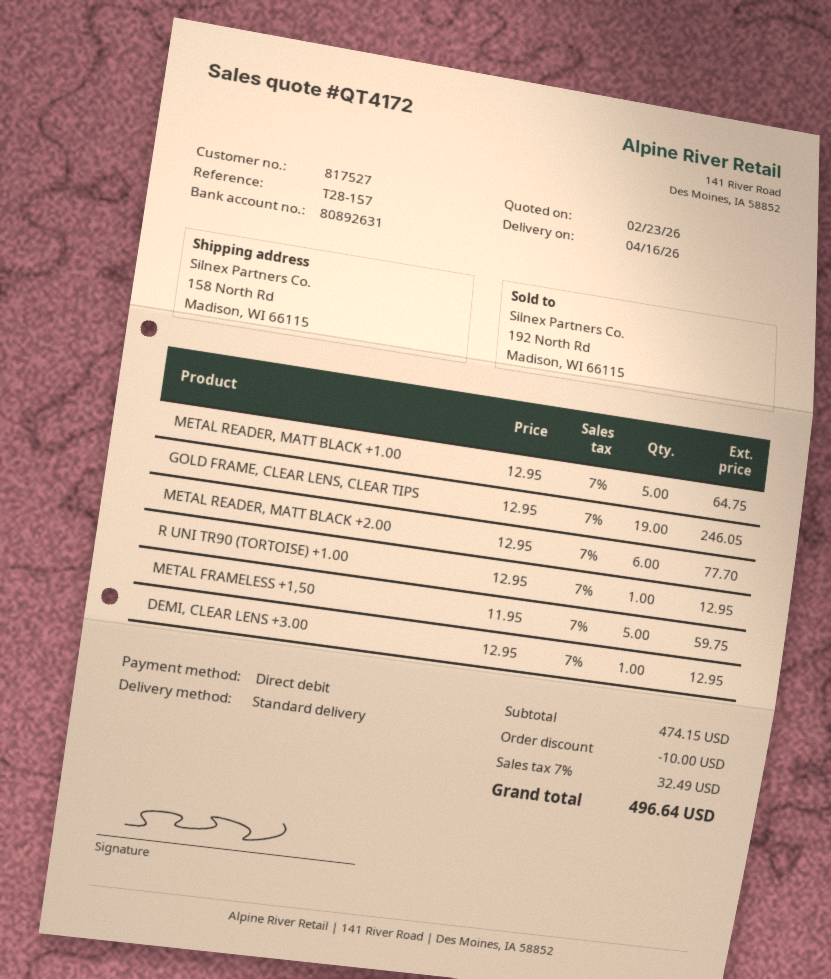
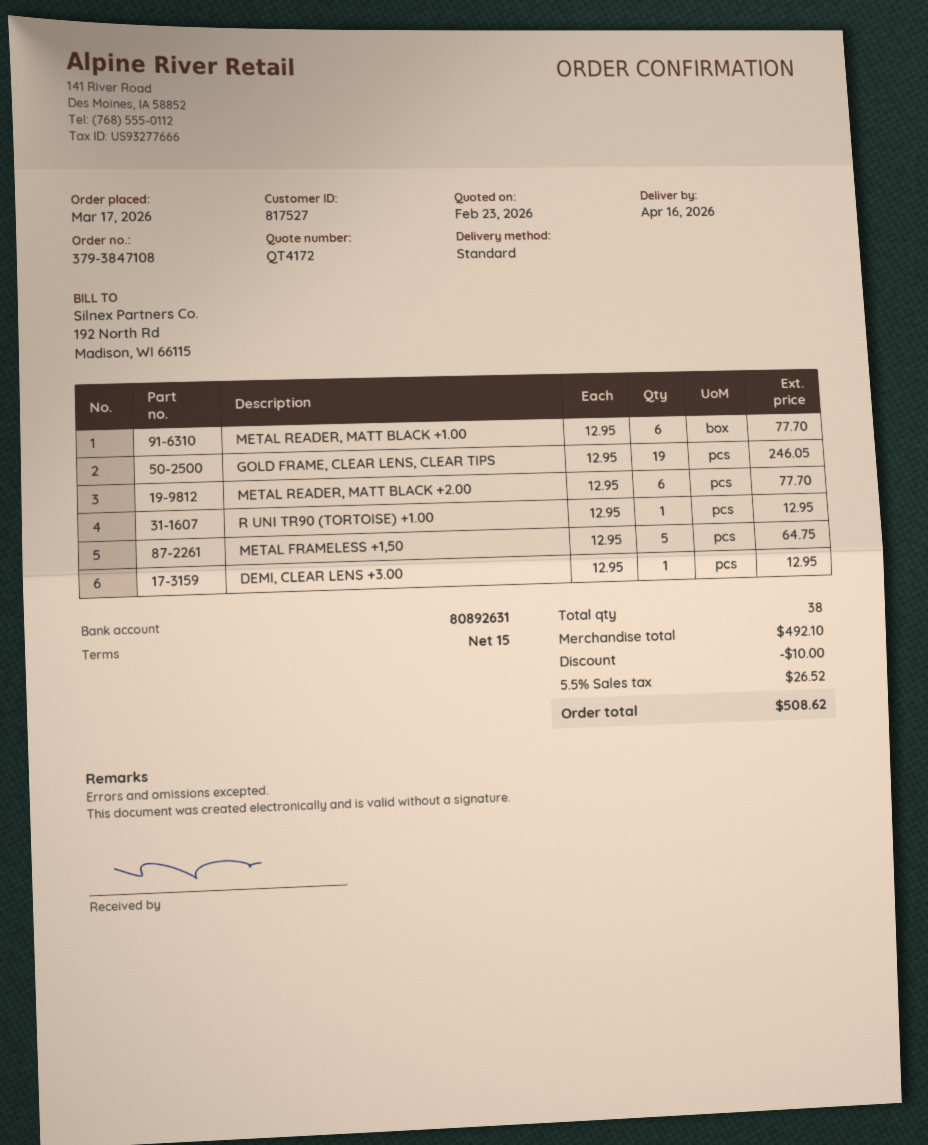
METAL READER, MATT BLACK +1.00: 5 x 12.95 = 64.75 -> 6 x 12.95 = 77.70
METAL FRAMELESS +1,50: 5 x 11.95 = 59.75 -> 5 x 12.95 = 64.75
subtotal: 474.15 -> 492.10
tax: 7% = 32.49 -> 5.5% = 26.52
total: 496.64 -> 508.62

